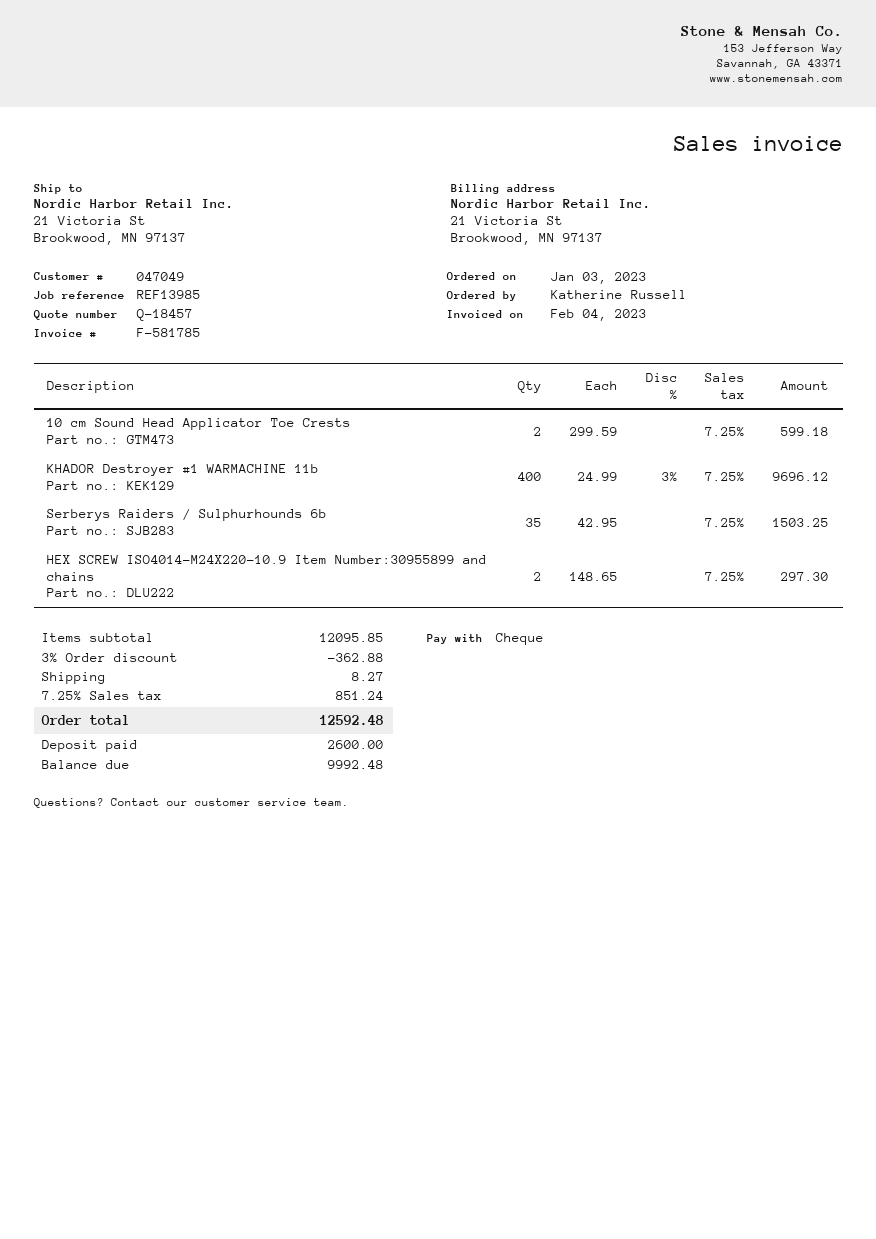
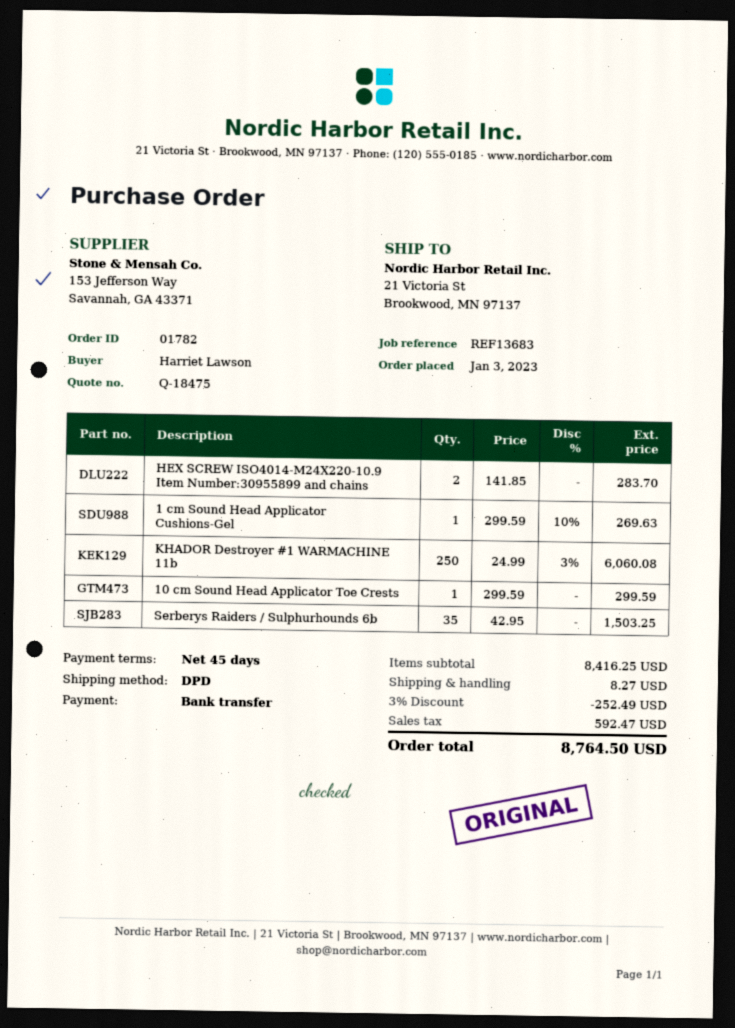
quote number: Q-18457 -> Q-18475
reference: REF13985 -> REF13683
ordered by: Katherine Russell -> Harriet Lawson
payment method: cheque -> bank transfer
10 cm Sound Head Applicator Toe Crests: 2 x 299.59 = 599.18 -> 1 x 299.59 = 299.59
KHADOR Destroyer #1 WARMACHINE 11b: 400 x 24.99 - 3% = 9696.12 -> 250 x 24.99 - 3% = 6060.08
HEX SCREW ISO4014-M24X220-10.9 Item Number:30955899 and chains: 2 x 148.65 = 297.30 -> 2 x 141.85 = 283.70
1 cm Sound Head Applicator Cushions-Gel: none -> 1 x 299.59 - 10% = 269.63
subtotal: 12095.85 -> 8416.25
discount: 3% = 362.88 -> 3% = 252.49
tax: 851.24 -> 592.47
total: 12592.48 -> 8764.50

